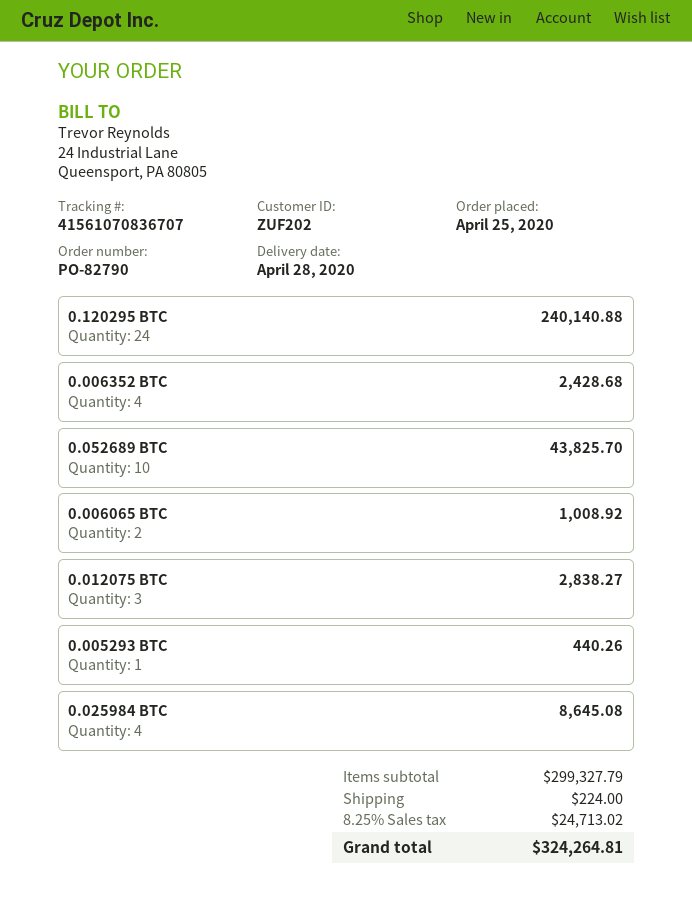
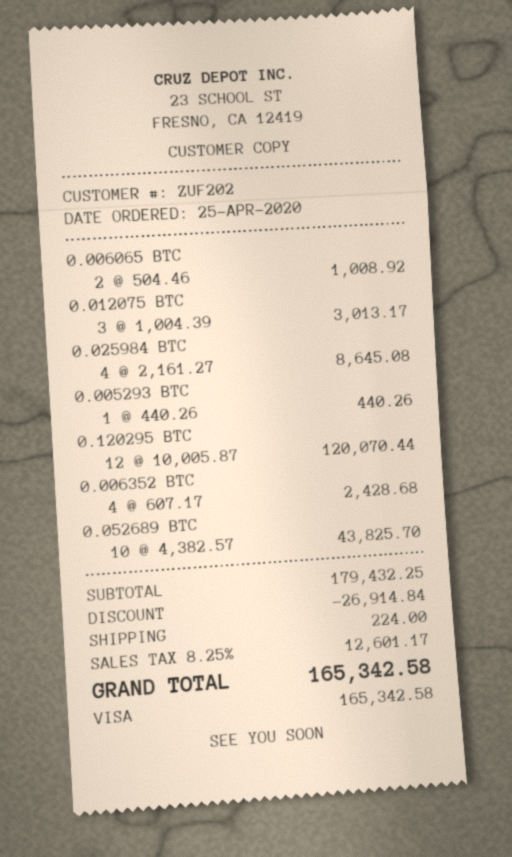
0.120295 BTC: 24 for 240140.88 -> 12 for 120070.44
0.012075 BTC: 3 for 2838.27 -> 3 for 3013.17
subtotal: 299327.79 -> 179432.25
discount: none -> 26914.84
tax: 8.25% = 24713.02 -> 8.25% = 12601.17
total: 324264.81 -> 165342.58

